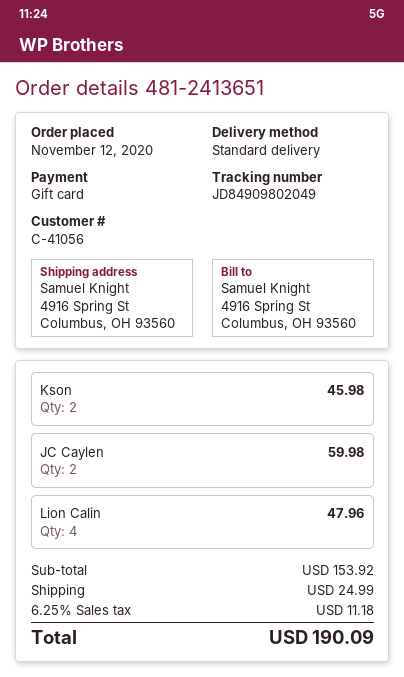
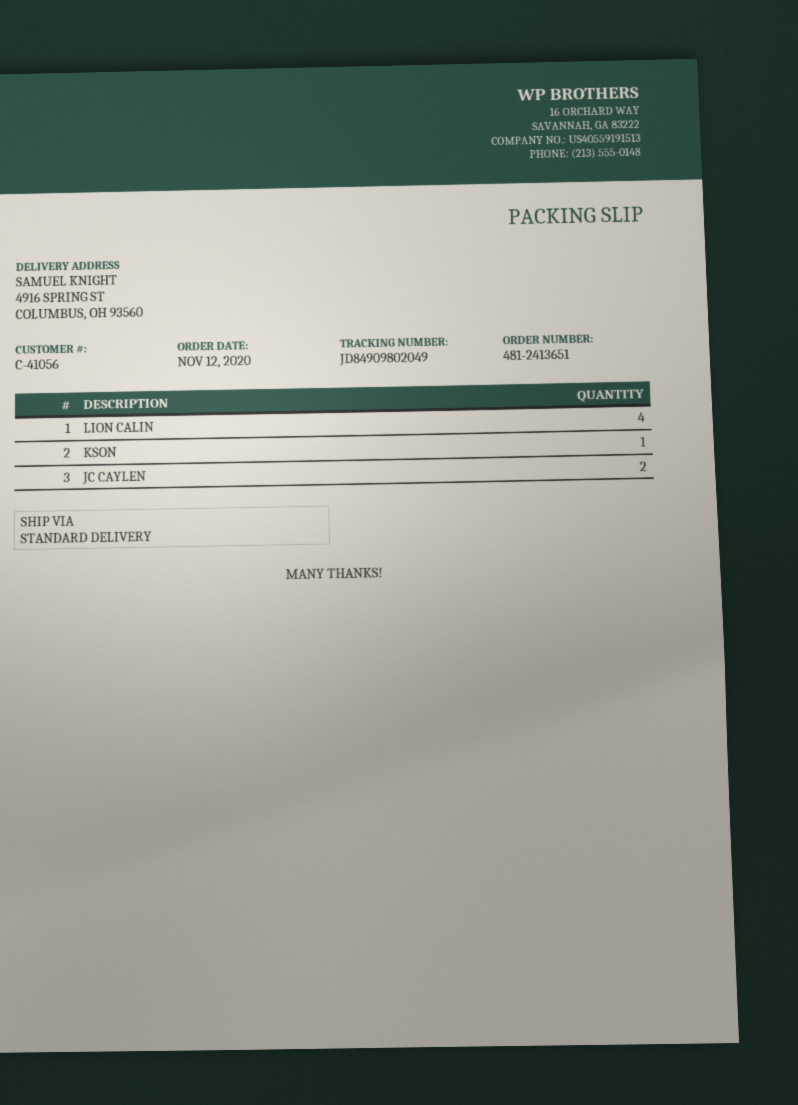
Kson: 2 -> 1

